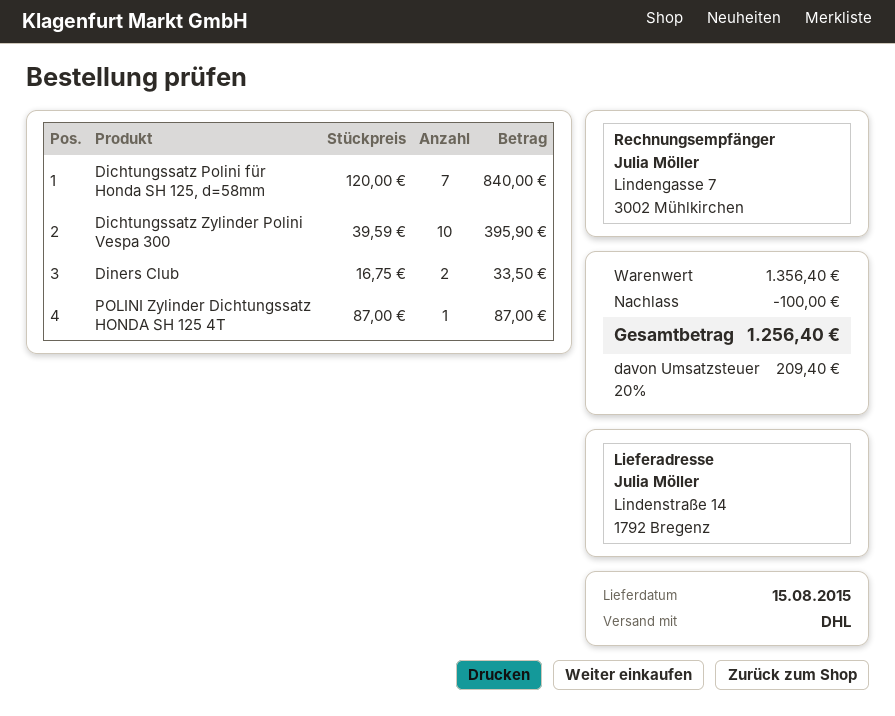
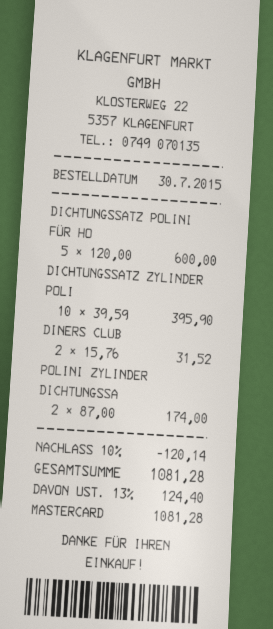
Dichtungssatz Polini für Honda SH 125, d=58mm: 7 x 120.00 = 840.00 -> 5 x 120.00 = 600.00
Diners Club: 2 x 16.75 = 33.50 -> 2 x 15.76 = 31.52
POLINI Zylinder Dichtungssatz HONDA SH 125 4T: 1 x 87.00 = 87.00 -> 2 x 87.00 = 174.00
discount: 100.00 -> 120.14
tax: 20% = 209.40 -> 13% = 124.40
total: 1256.40 -> 1081.28

